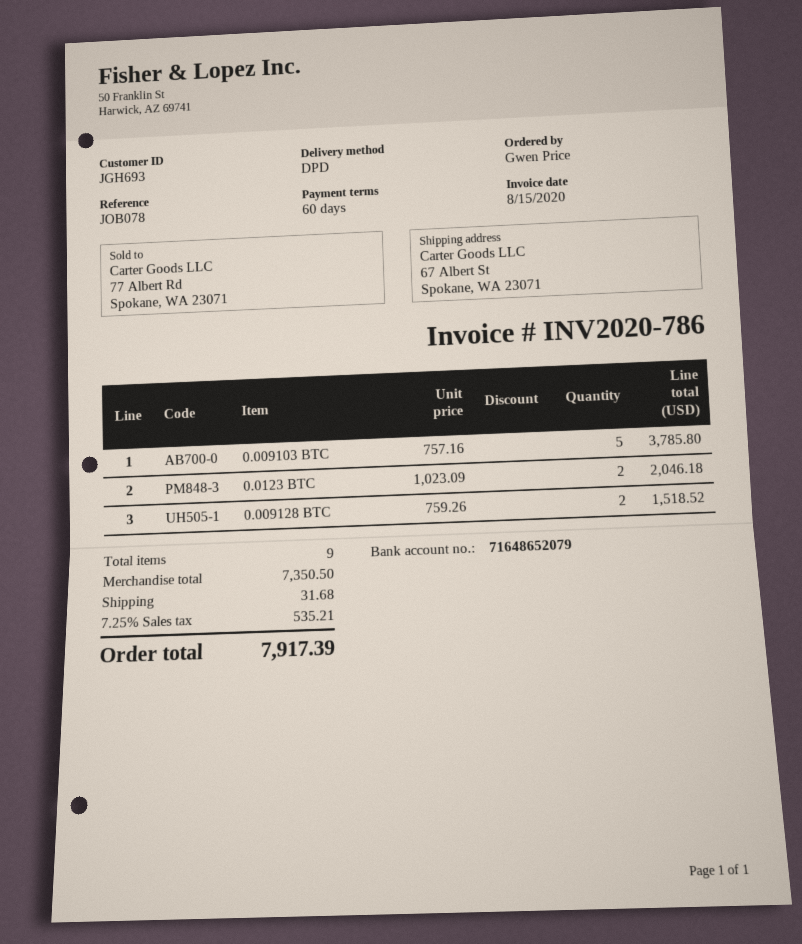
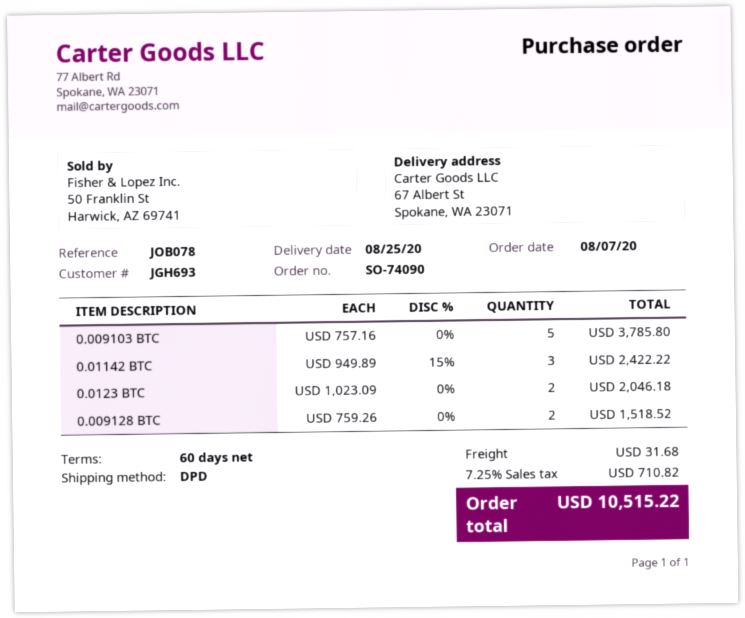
0.01142 BTC: none -> 3 x 949.89 - 15% = 2422.22
tax: 7.25% = 535.21 -> 7.25% = 710.82
total: 7917.39 -> 10515.22

